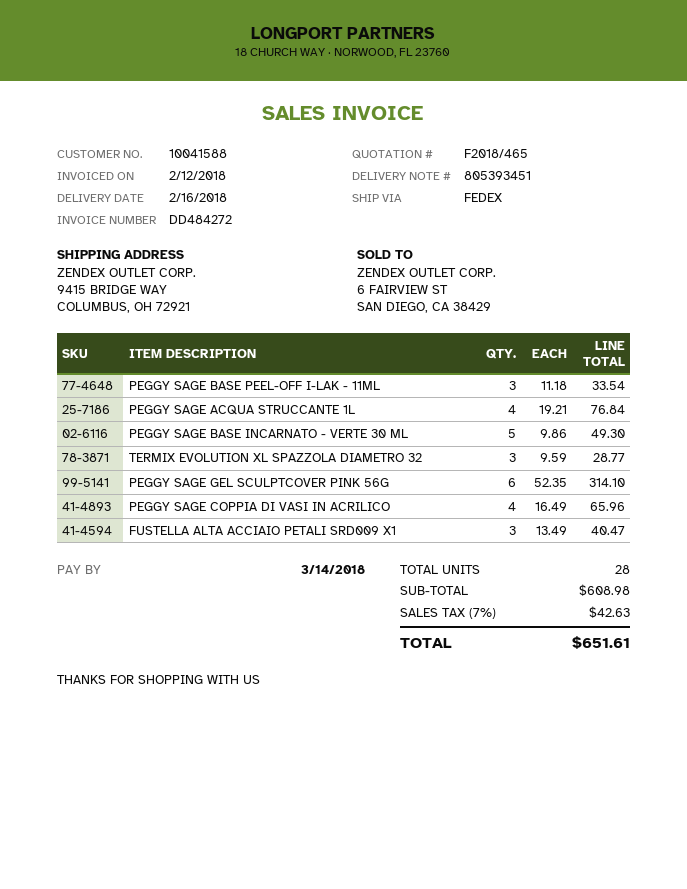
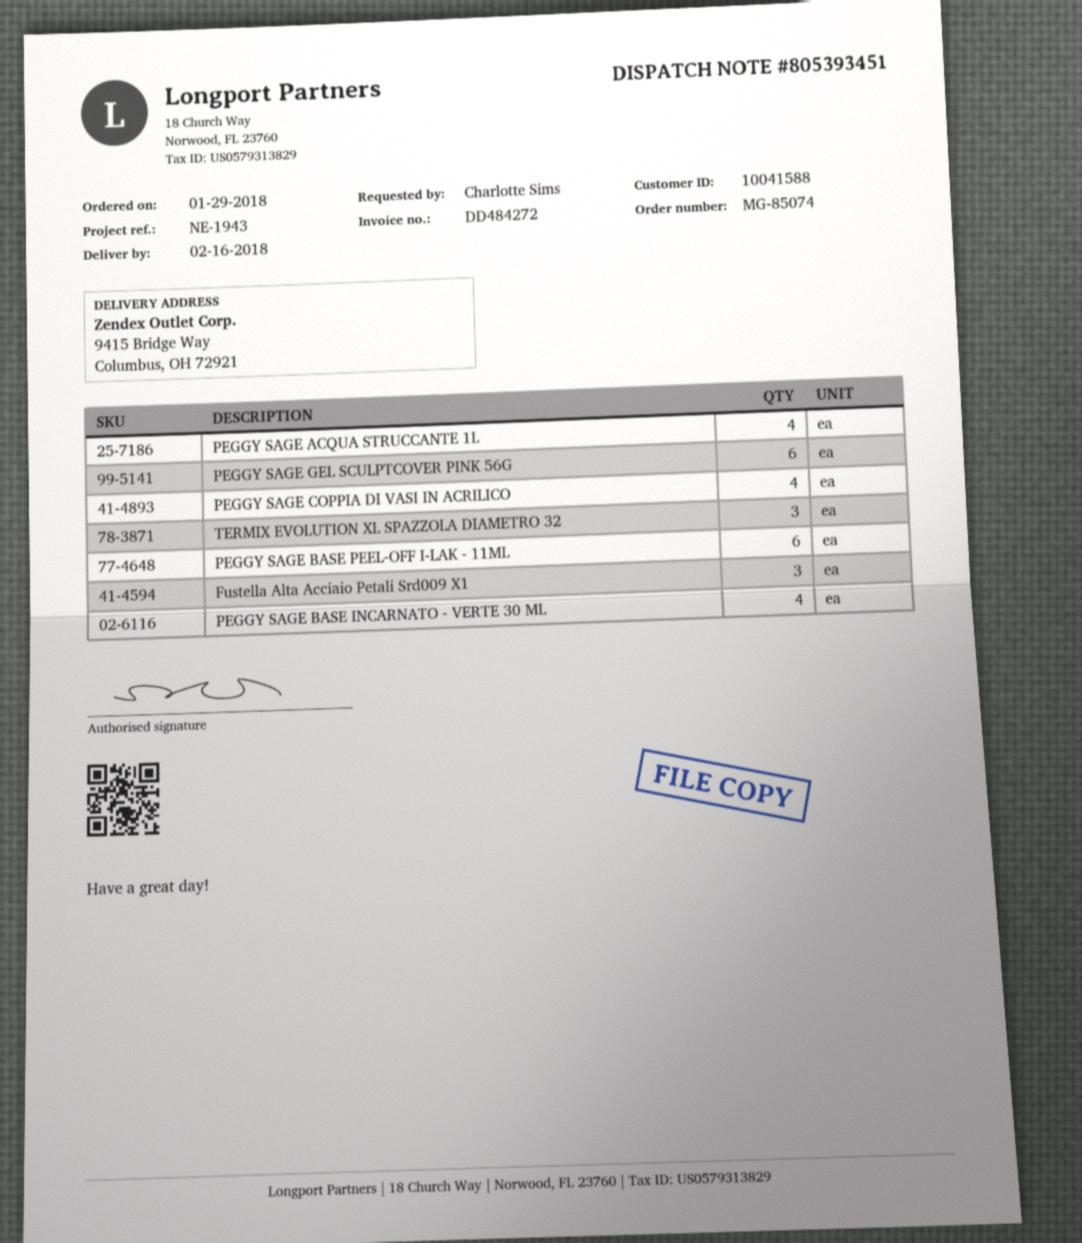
PEGGY SAGE BASE PEEL-OFF I-LAK - 11ML: 3 -> 6
PEGGY SAGE BASE INCARNATO - VERTE 30 ML: 5 -> 4

